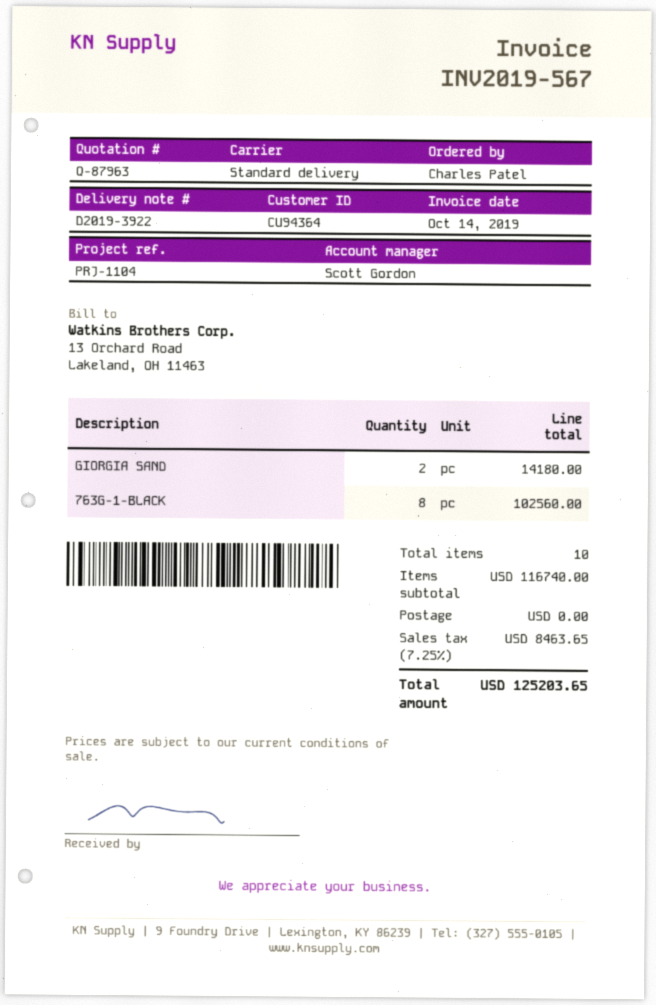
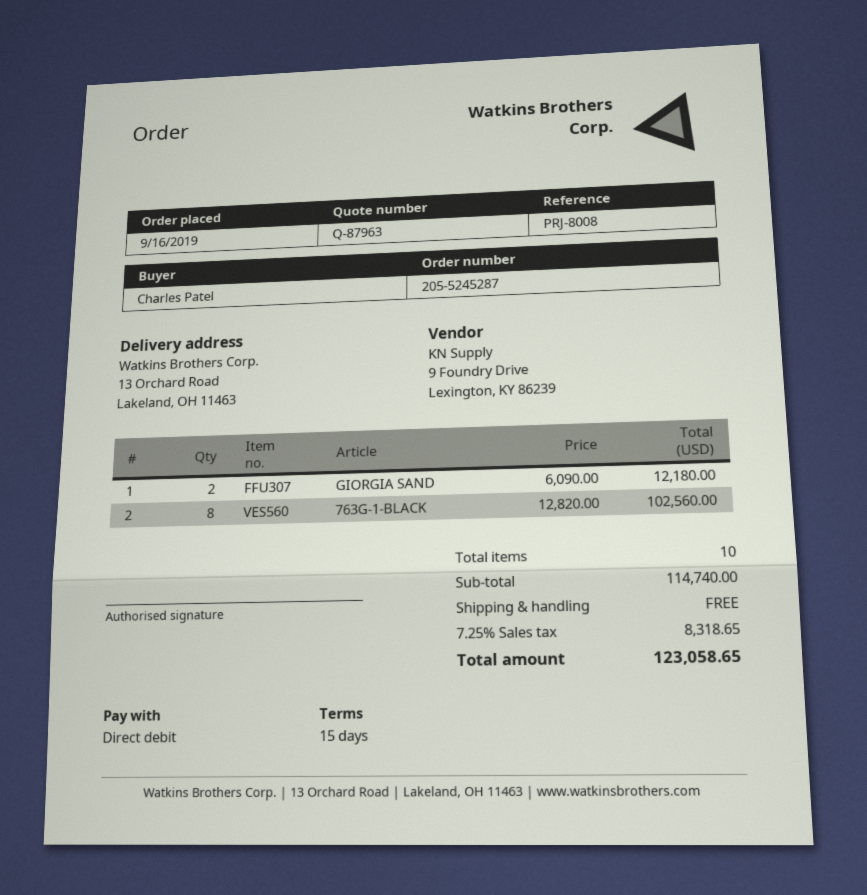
reference: PRJ-1104 -> PRJ-8008
GIORGIA SAND: 2 for 14180.00 -> 2 for 12180.00
subtotal: 116740.00 -> 114740.00
tax: 7.25% = 8463.65 -> 7.25% = 8318.65
total: 125203.65 -> 123058.65

